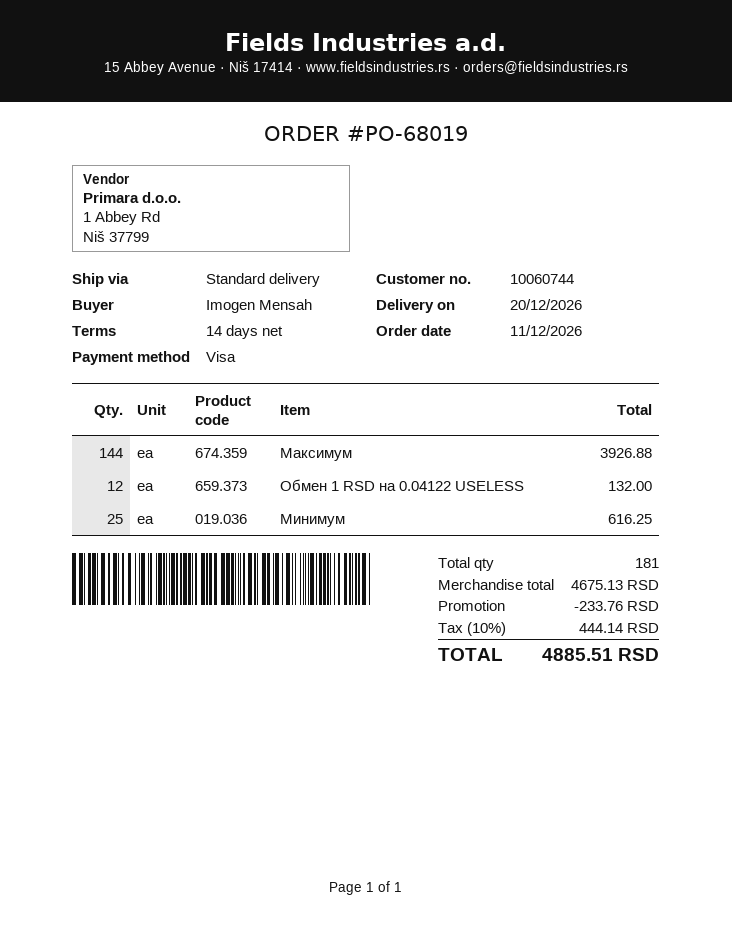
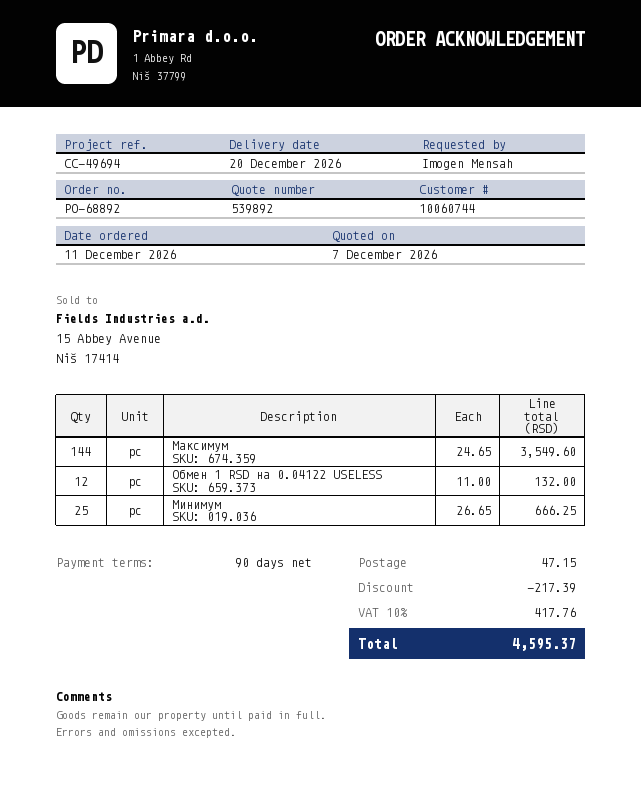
order number: PO-68019 -> PO-68892
payment terms: 14 days -> 90 days
Максимум: 144 for 3926.88 -> 144 for 3549.60
Минимум: 25 for 616.25 -> 25 for 666.25
discount: 233.76 -> 217.39
shipping: none -> 47.15
tax: 10% = 444.14 -> 10% = 417.76
total: 4885.51 -> 4595.37

